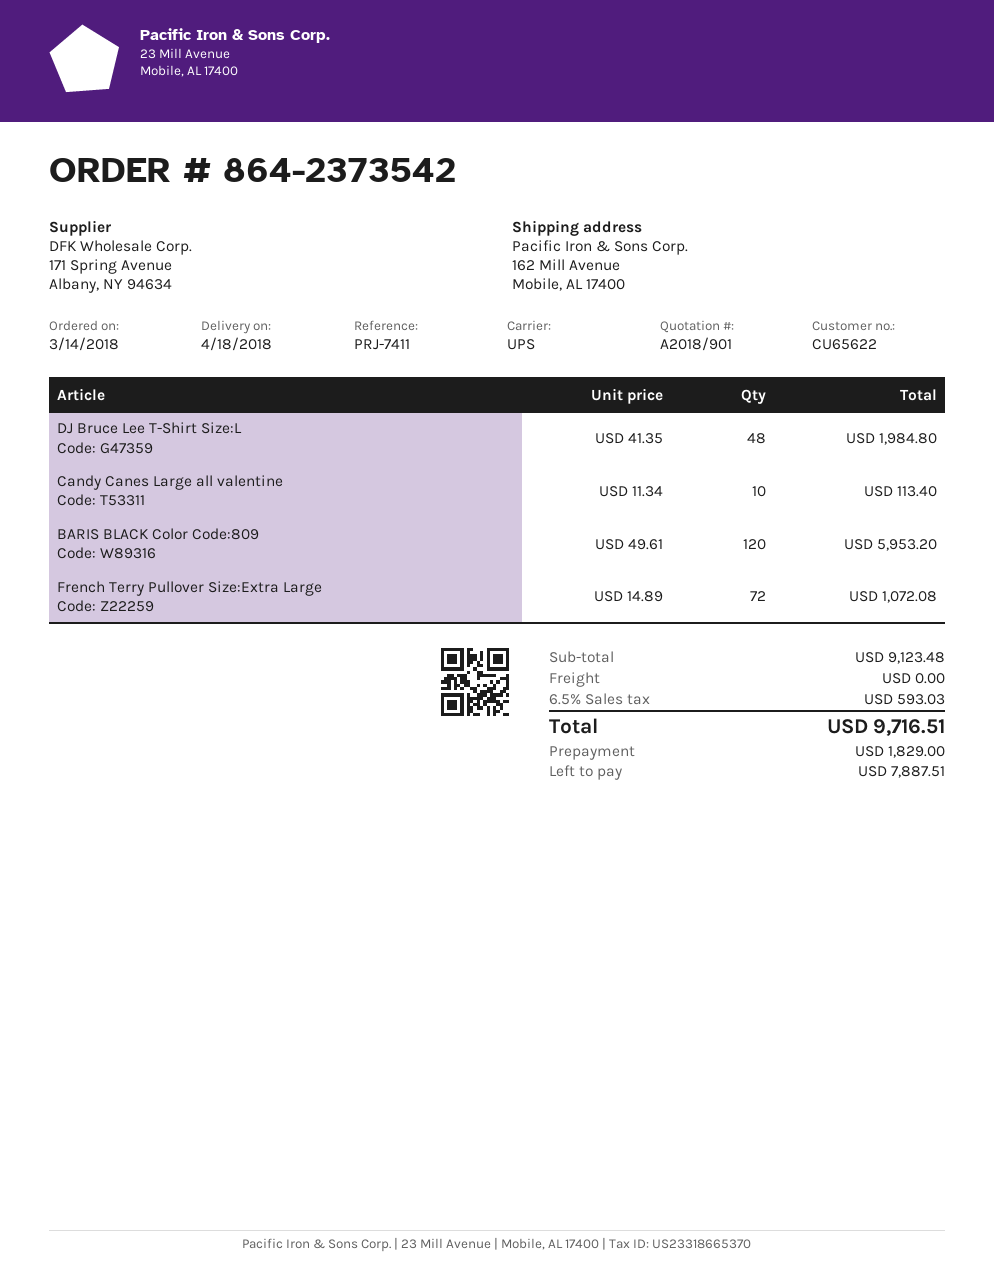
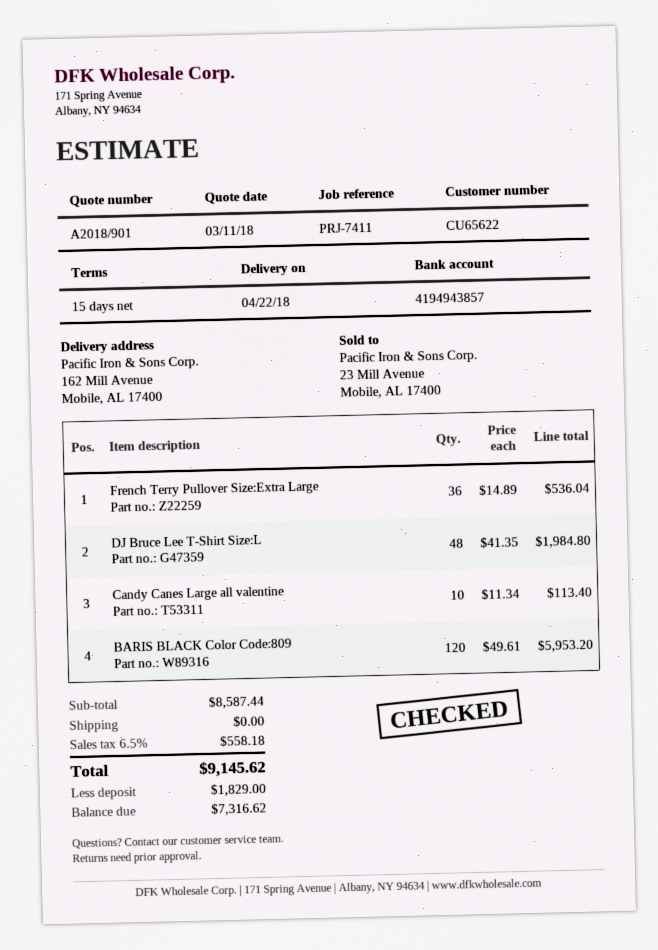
delivery date: 2018-04-18 -> 2018-04-22
French Terry Pullover Size:Extra Large: 72 x 14.89 = 1072.08 -> 36 x 14.89 = 536.04
subtotal: 9123.48 -> 8587.44
tax: 6.5% = 593.03 -> 6.5% = 558.18
total: 9716.51 -> 9145.62
balance: 7887.51 -> 7316.62

